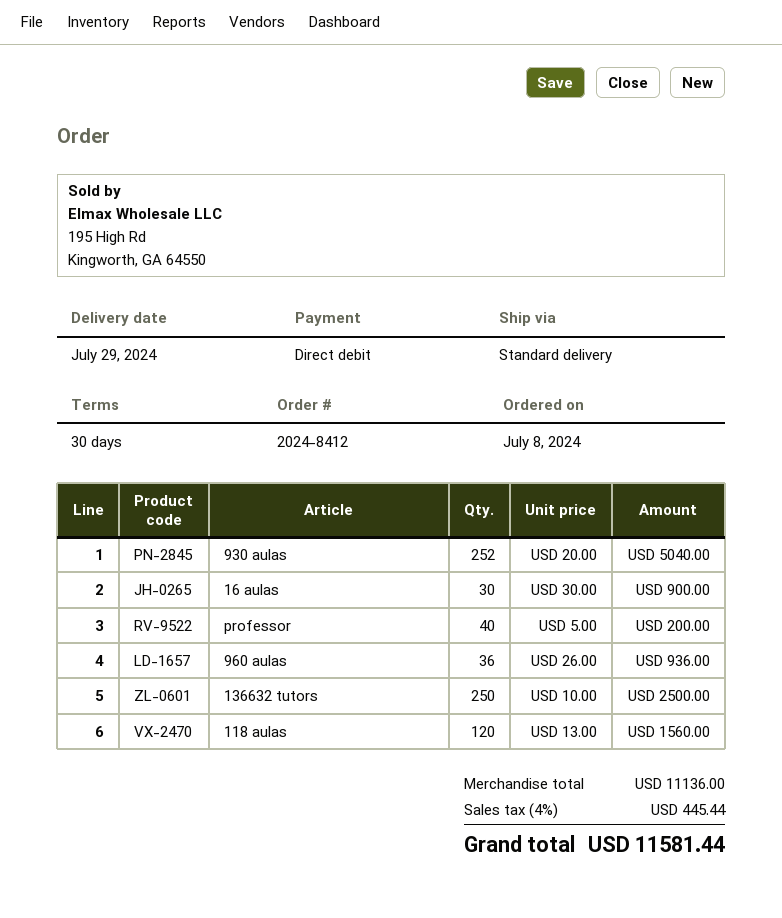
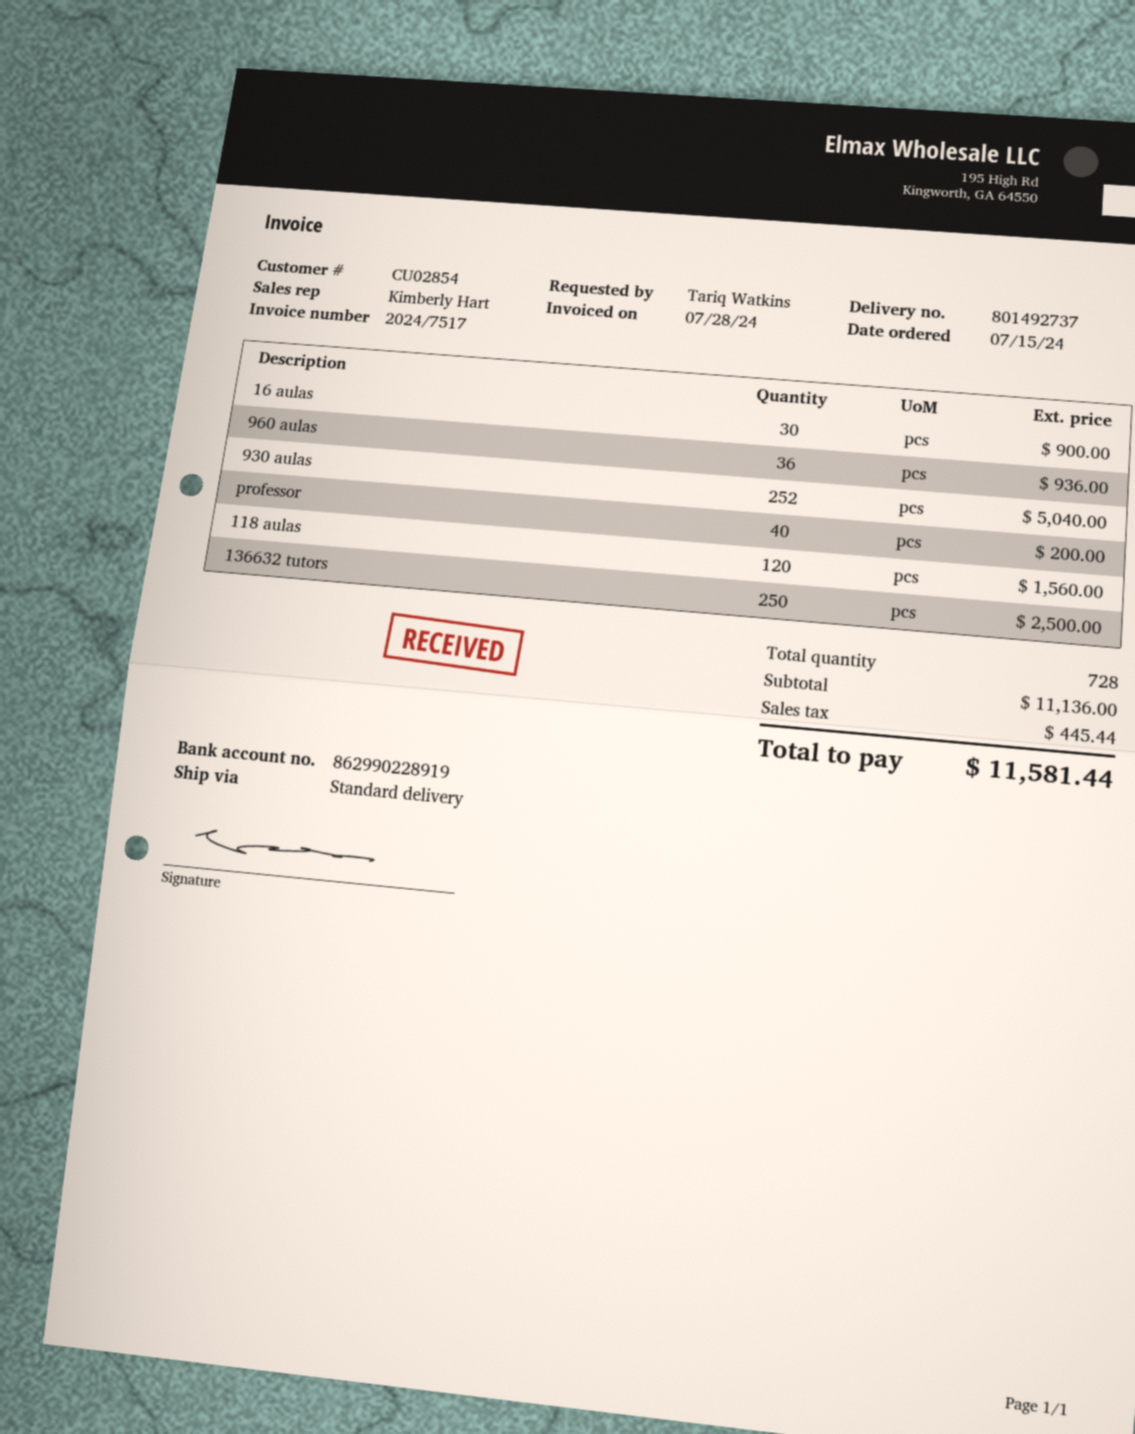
order date: 2024-07-08 -> 2024-07-15

